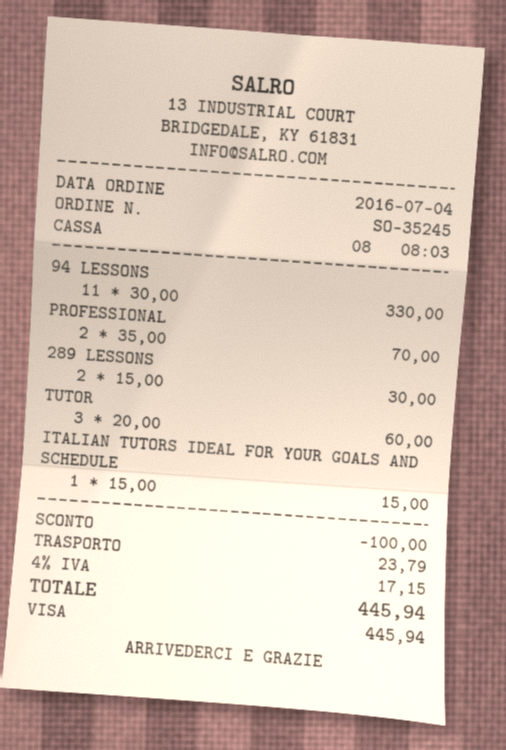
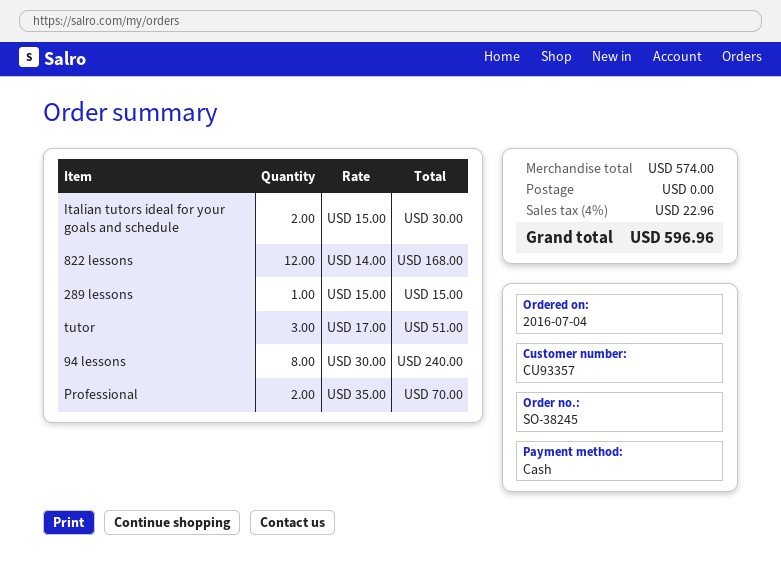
order number: SO-35245 -> SO-38245
payment method: Visa -> cash
94 LESSONS: 11 x 30.00 = 330.00 -> 8 x 30.00 = 240.00
289 LESSONS: 2 x 15.00 = 30.00 -> 1 x 15.00 = 15.00
TUTOR: 3 x 20.00 = 60.00 -> 3 x 17.00 = 51.00
ITALIAN TUTORS IDEAL FOR YOUR GOALS AND SCHEDULE: 1 x 15.00 = 15.00 -> 2 x 15.00 = 30.00
822 lessons: none -> 12 x 14.00 = 168.00
discount: 100.00 -> none
shipping: 23.79 -> 0.00
tax: 4% = 17.15 -> 4% = 22.96
total: 445.94 -> 596.96

